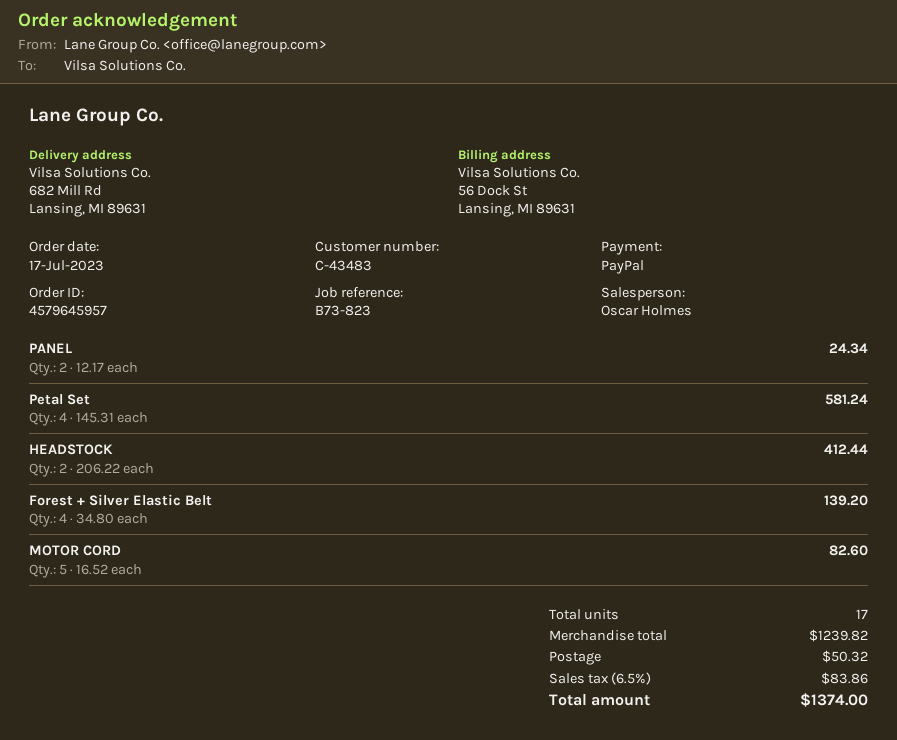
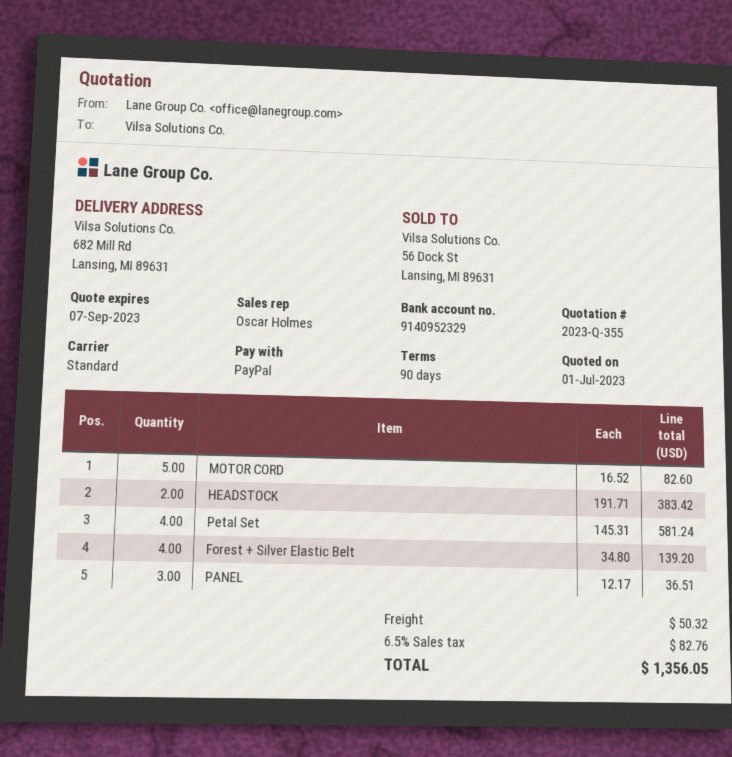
PANEL: 2 x 12.17 = 24.34 -> 3 x 12.17 = 36.51
HEADSTOCK: 2 x 206.22 = 412.44 -> 2 x 191.71 = 383.42
tax: 6.5% = 83.86 -> 6.5% = 82.76
total: 1374.00 -> 1356.05

